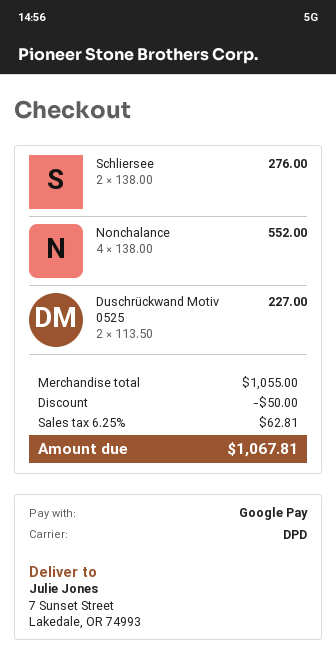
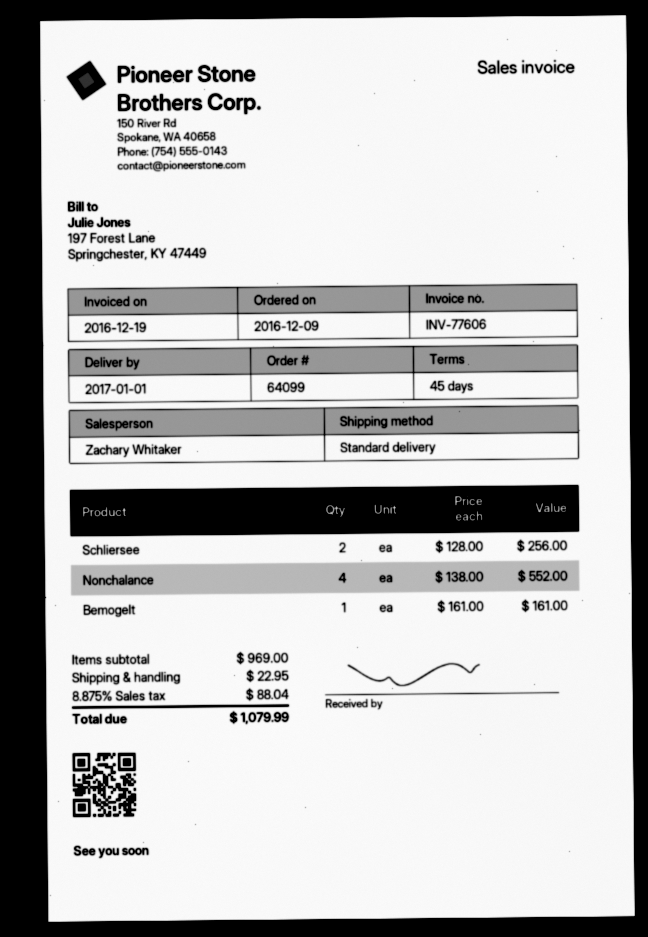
shipping method: DPD -> standard
Schliersee: 2 x 138.00 = 276.00 -> 2 x 128.00 = 256.00
Duschrückwand Motiv 0525: 2 x 113.50 = 227.00 -> none
Bemogelt: none -> 1 x 161.00 = 161.00
subtotal: 1055.00 -> 969.00
discount: 50.00 -> none
shipping: none -> 22.95
tax: 6.25% = 62.81 -> 8.875% = 88.04
total: 1067.81 -> 1079.99

